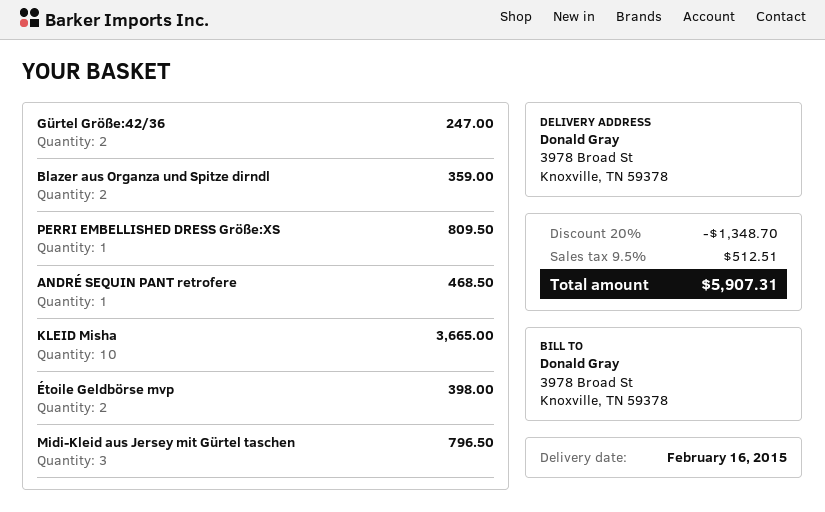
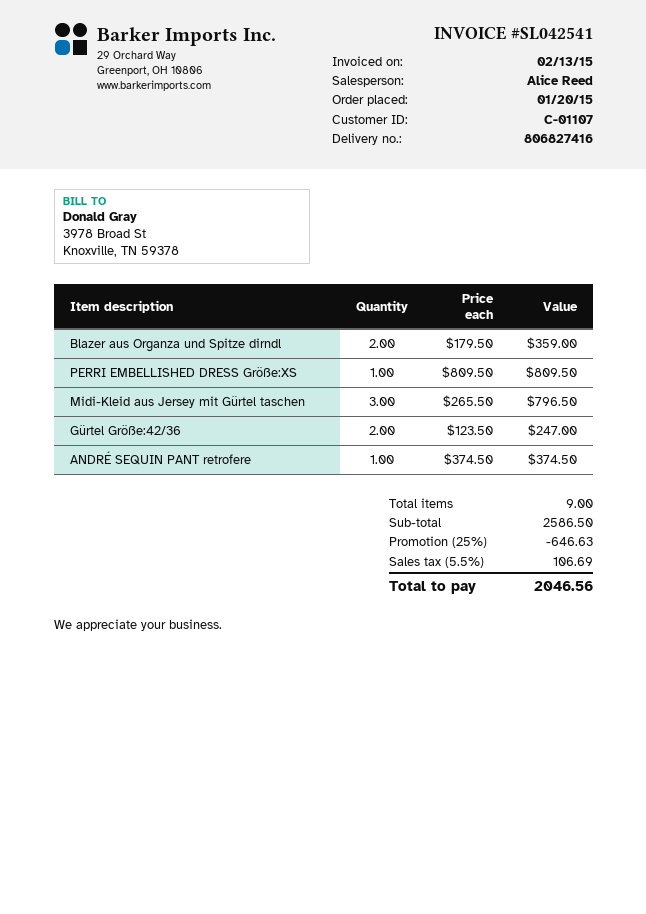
ANDRÉ SEQUIN PANT retrofere: 1 for 468.50 -> 1 for 374.50
KLEID Misha: 10 for 3665.00 -> none
Étoile Geldbörse mvp: 2 for 398.00 -> none
discount: 20% = 1348.70 -> 25% = 646.63
tax: 9.5% = 512.51 -> 5.5% = 106.69
total: 5907.31 -> 2046.56

